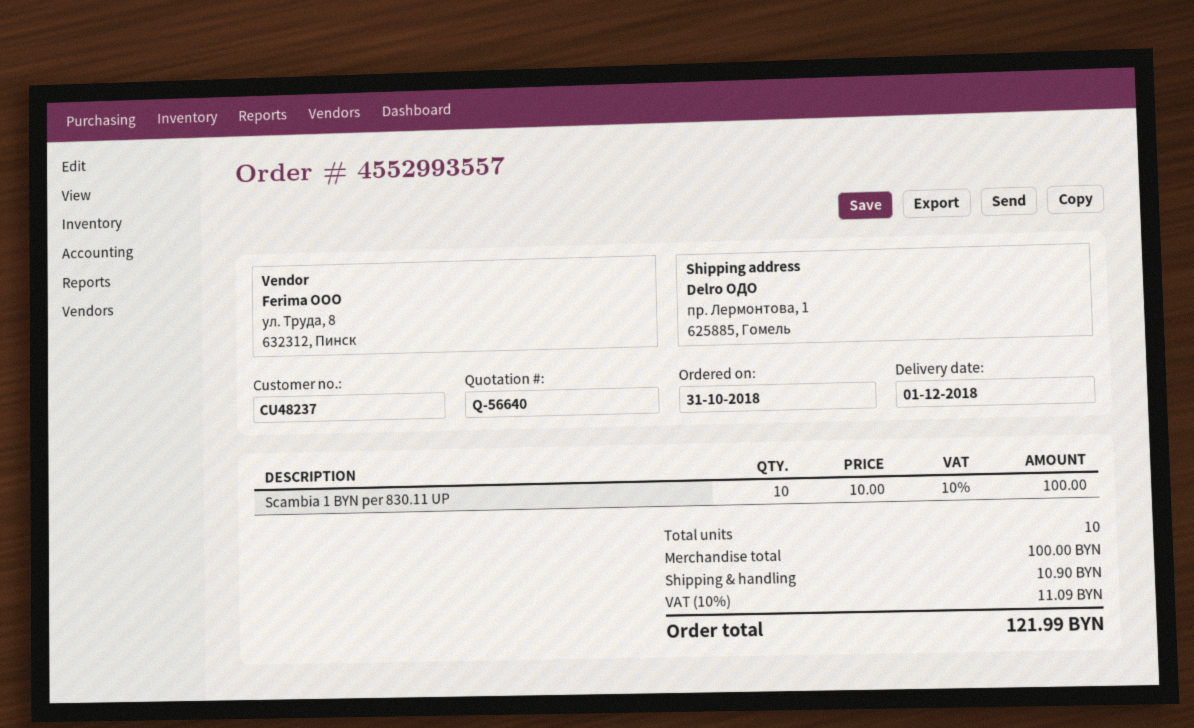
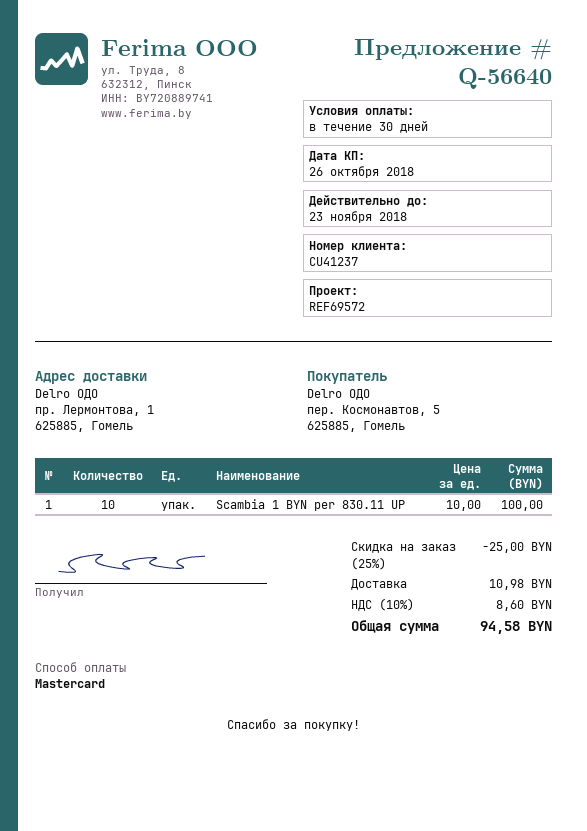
customer number: CU48237 -> CU41237
discount: none -> 25% = 25.00
shipping: 10.90 -> 10.98
tax: 10% = 11.09 -> 10% = 8.60
total: 121.99 -> 94.58

